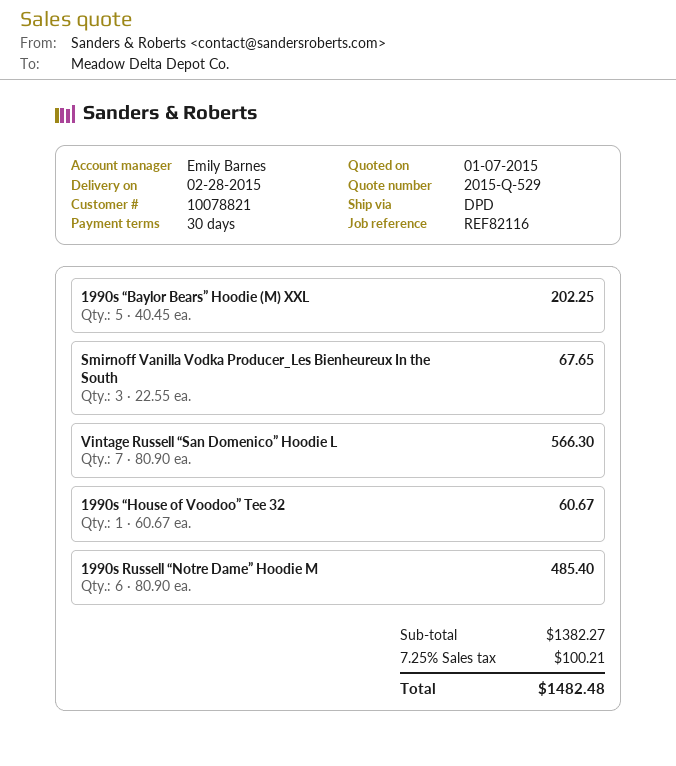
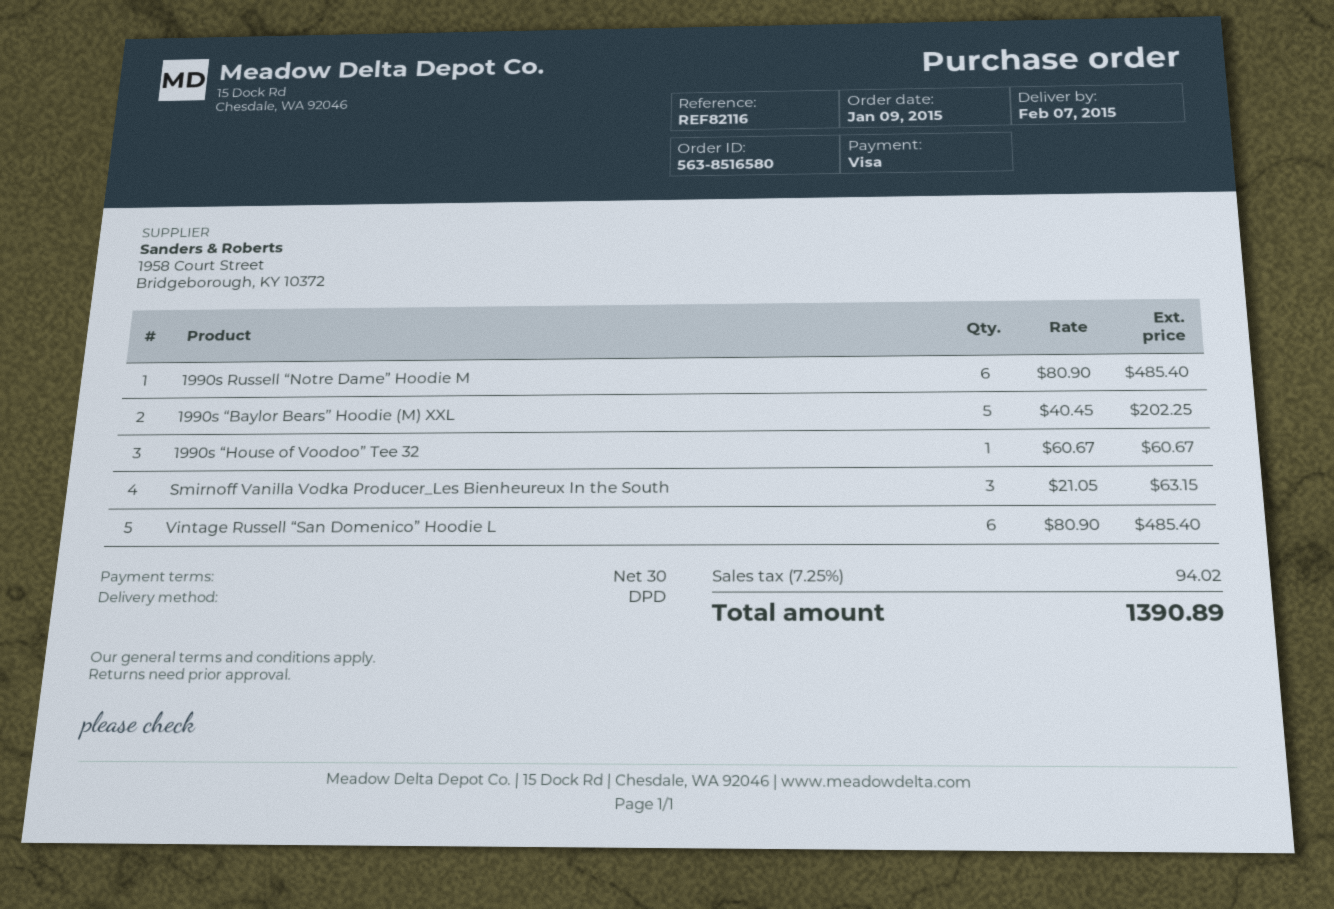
delivery date: 2015-02-28 -> 2015-02-07
Smirnoff Vanilla Vodka Producer_Les Bienheureux In the South: 3 x 22.55 = 67.65 -> 3 x 21.05 = 63.15
Vintage Russell “San Domenico” Hoodie L: 7 x 80.90 = 566.30 -> 6 x 80.90 = 485.40
tax: 7.25% = 100.21 -> 7.25% = 94.02
total: 1482.48 -> 1390.89

